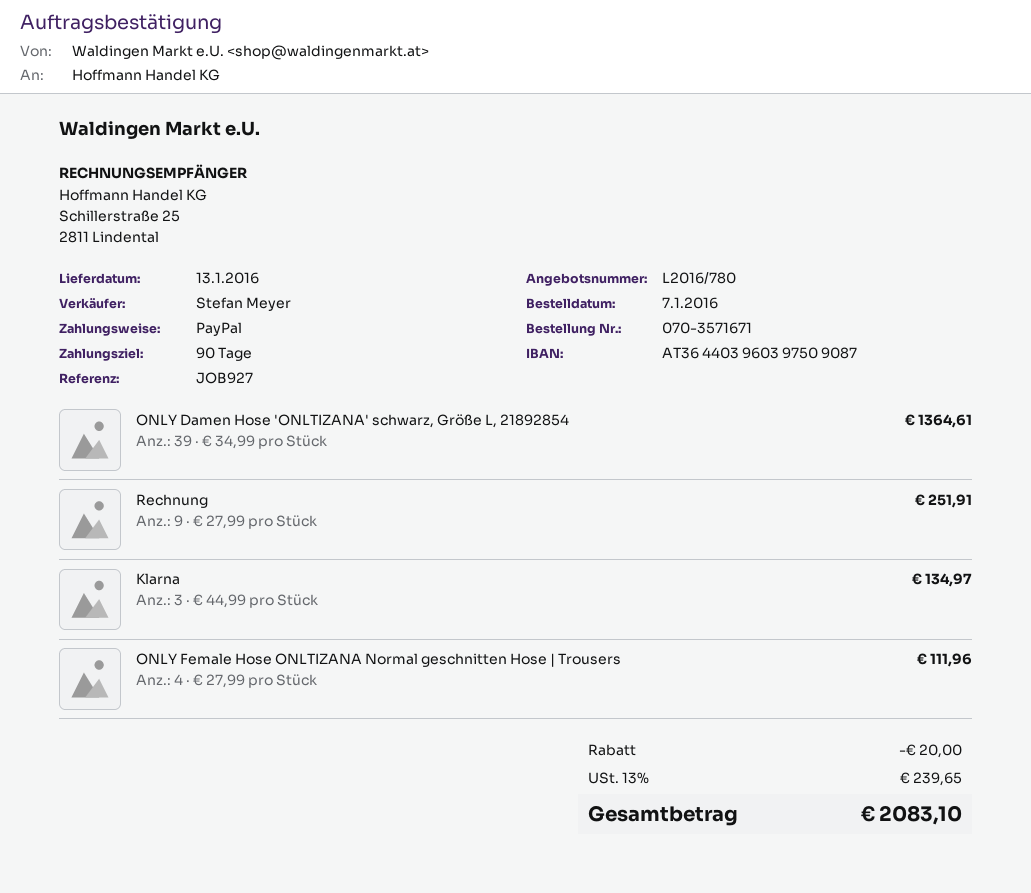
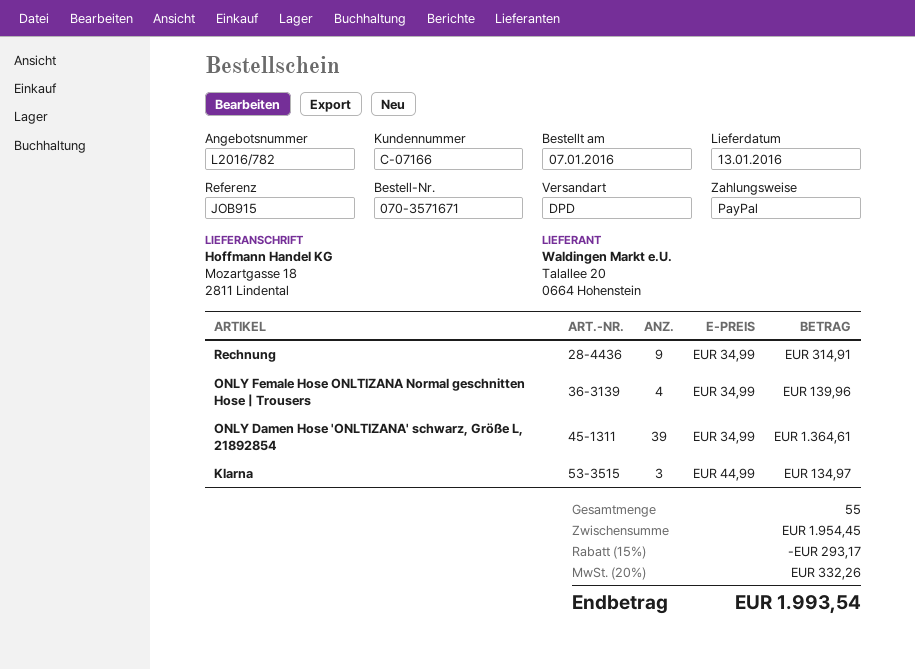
quote number: L2016/780 -> L2016/782
reference: JOB927 -> JOB915
Rechnung: 9 x 27.99 = 251.91 -> 9 x 34.99 = 314.91
ONLY Female Hose ONLTIZANA Normal geschnitten Hose | Trousers: 4 x 27.99 = 111.96 -> 4 x 34.99 = 139.96
discount: 20.00 -> 293.17
tax: 13% = 239.65 -> 20% = 332.26
total: 2083.10 -> 1993.54

